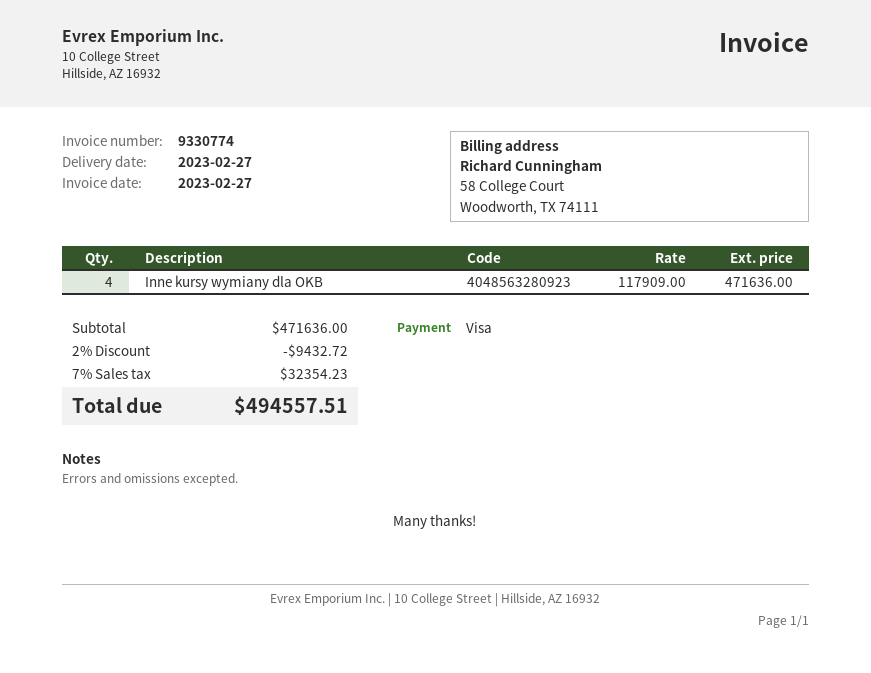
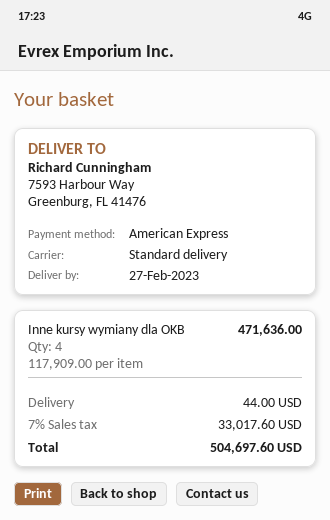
payment method: Visa -> American Express
discount: 2% = 9432.72 -> none
shipping: none -> 44.00
tax: 7% = 32354.23 -> 7% = 33017.60
total: 494557.51 -> 504697.60

